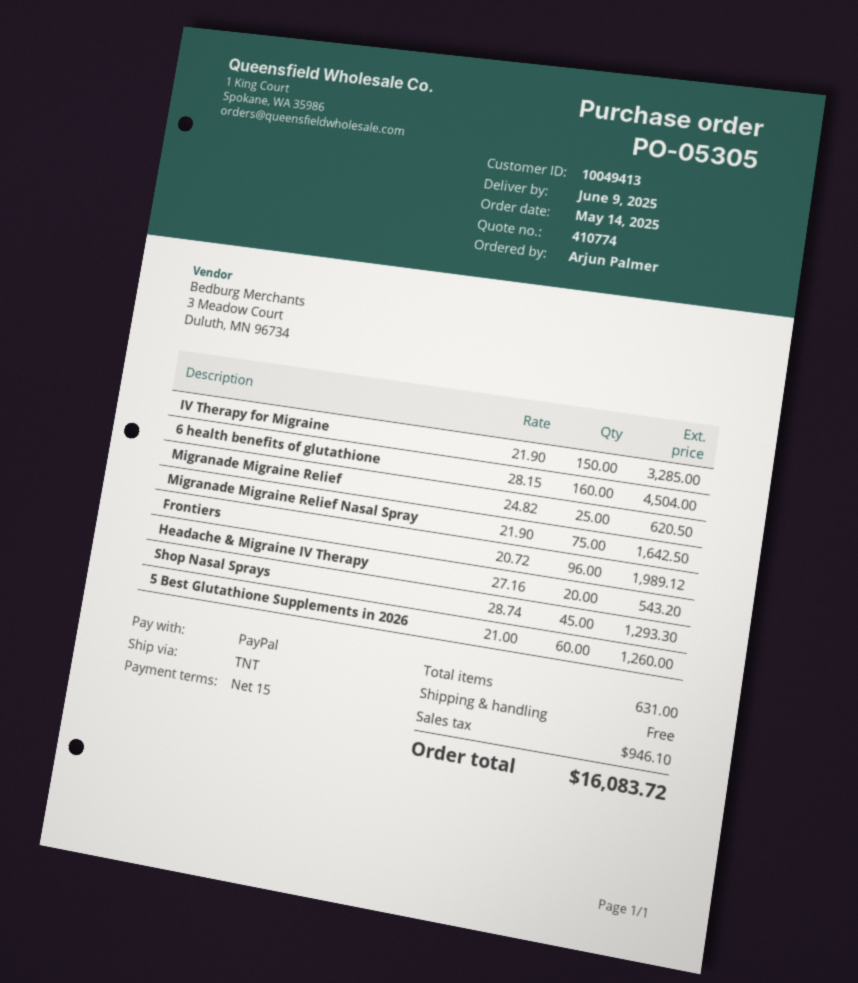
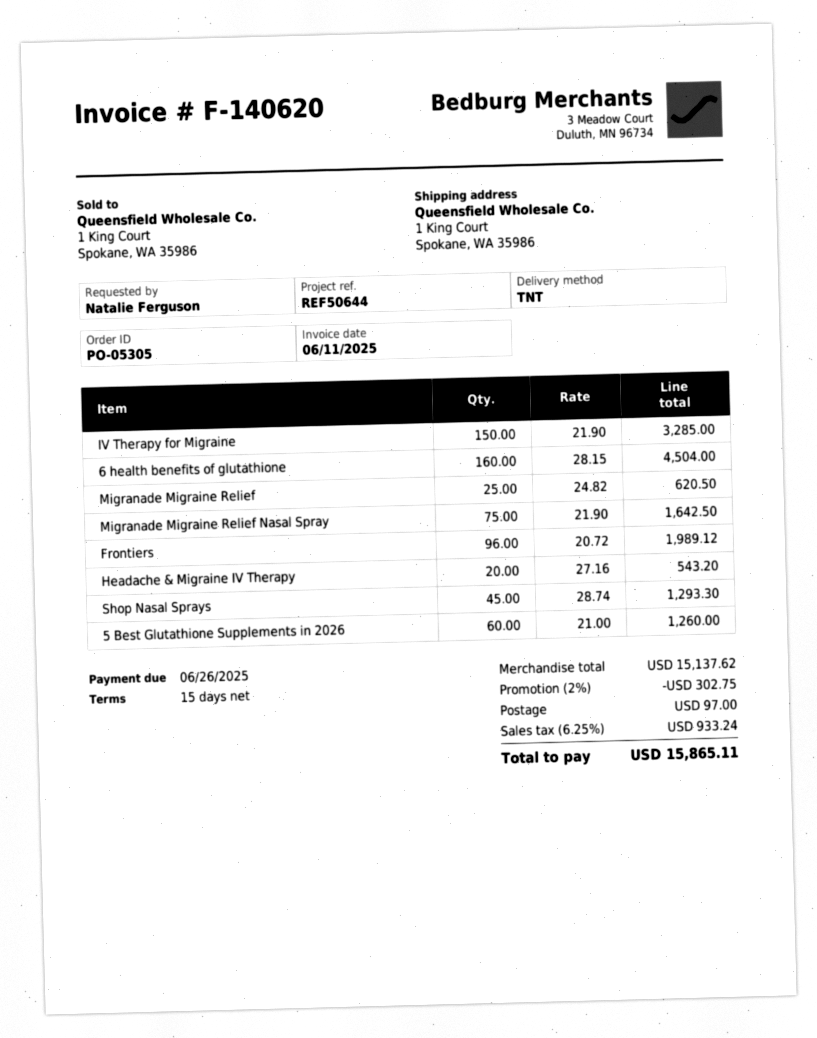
ordered by: Arjun Palmer -> Natalie Ferguson
discount: none -> 2% = 302.75
shipping: 0.00 -> 97.00
tax: 946.10 -> 933.24
total: 16083.72 -> 15865.11

